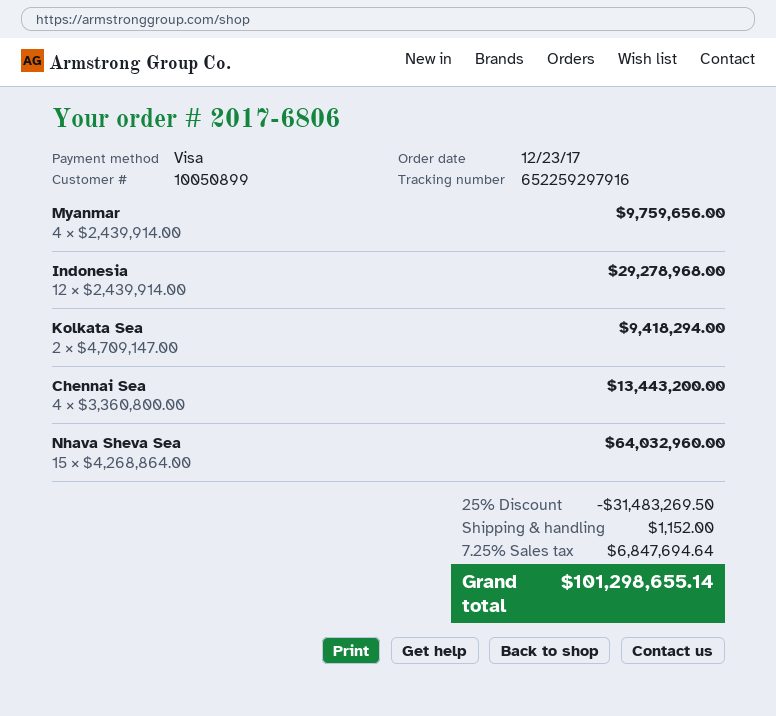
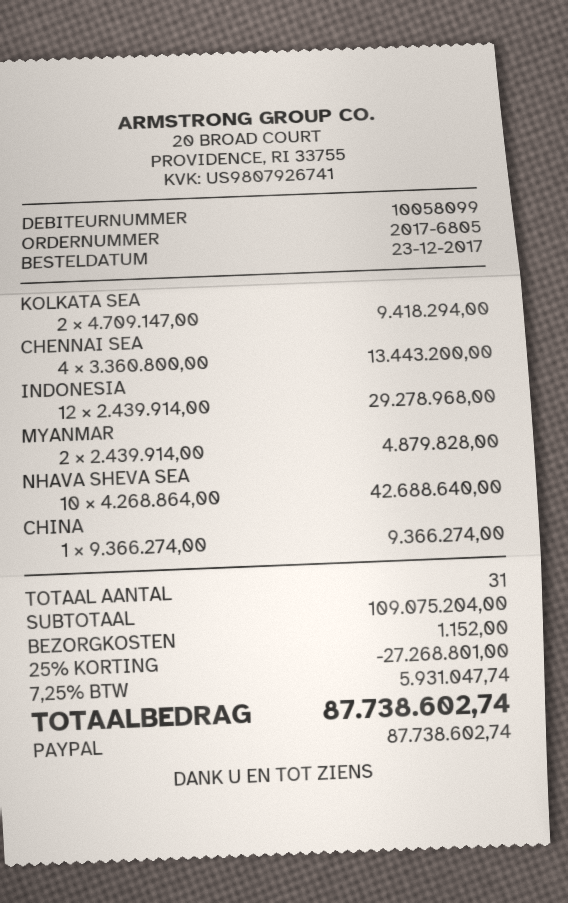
order number: 2017-6806 -> 2017-6805
customer number: 10050899 -> 10058099
payment method: Visa -> PayPal
Myanmar: 4 x 2439914.00 = 9759656.00 -> 2 x 2439914.00 = 4879828.00
Nhava Sheva Sea: 15 x 4268864.00 = 64032960.00 -> 10 x 4268864.00 = 42688640.00
CHINA: none -> 1 x 9366274.00 = 9366274.00
discount: 25% = 31483269.50 -> 25% = 27268801.00
tax: 7.25% = 6847694.64 -> 7.25% = 5931047.74
total: 101298655.14 -> 87738602.74

